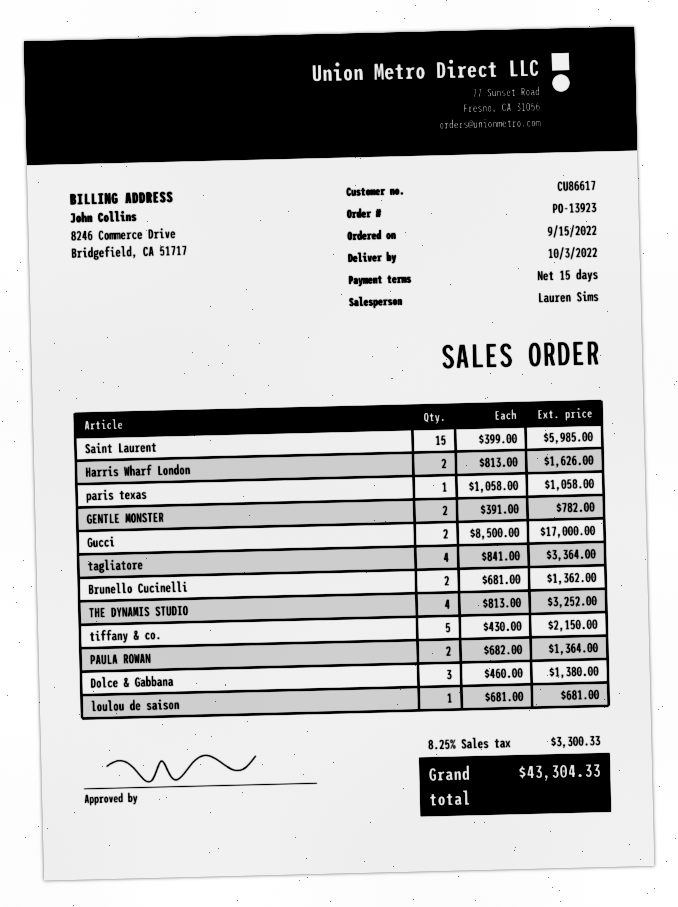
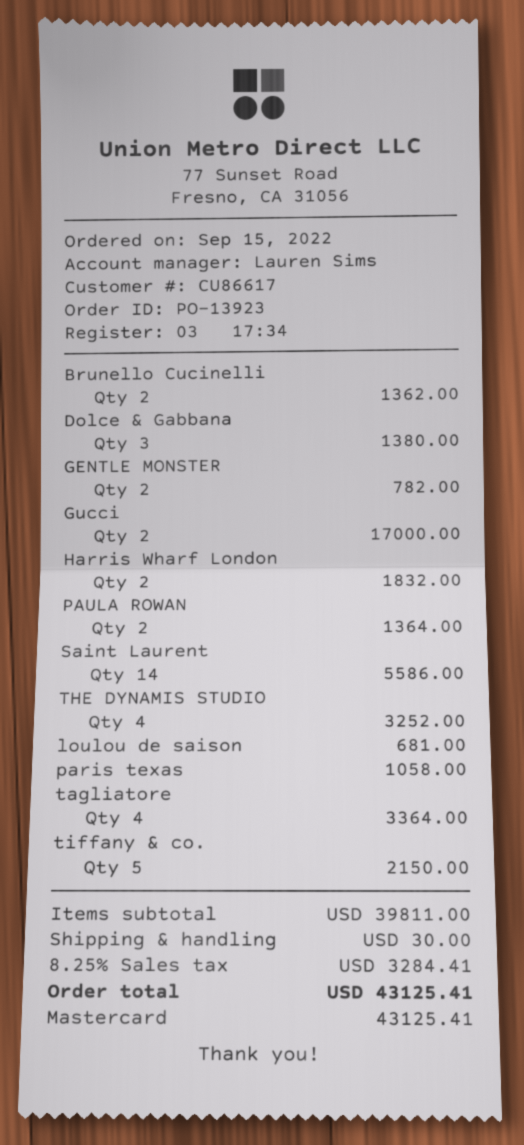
Saint Laurent: 15 for 5985.00 -> 14 for 5586.00
Harris Wharf London: 2 for 1626.00 -> 2 for 1832.00
shipping: none -> 30.00
tax: 8.25% = 3300.33 -> 8.25% = 3284.41
total: 43304.33 -> 43125.41

